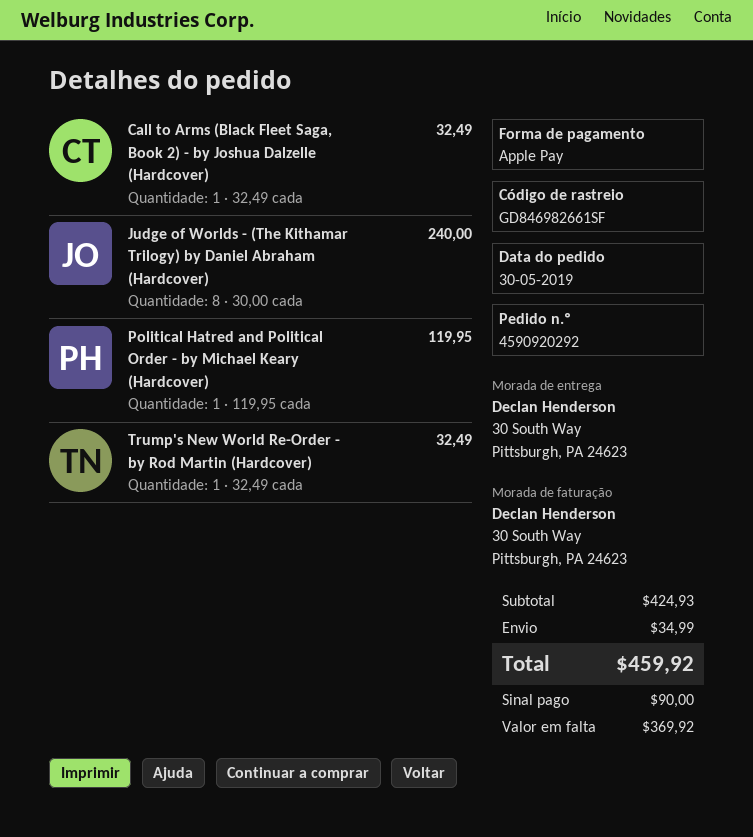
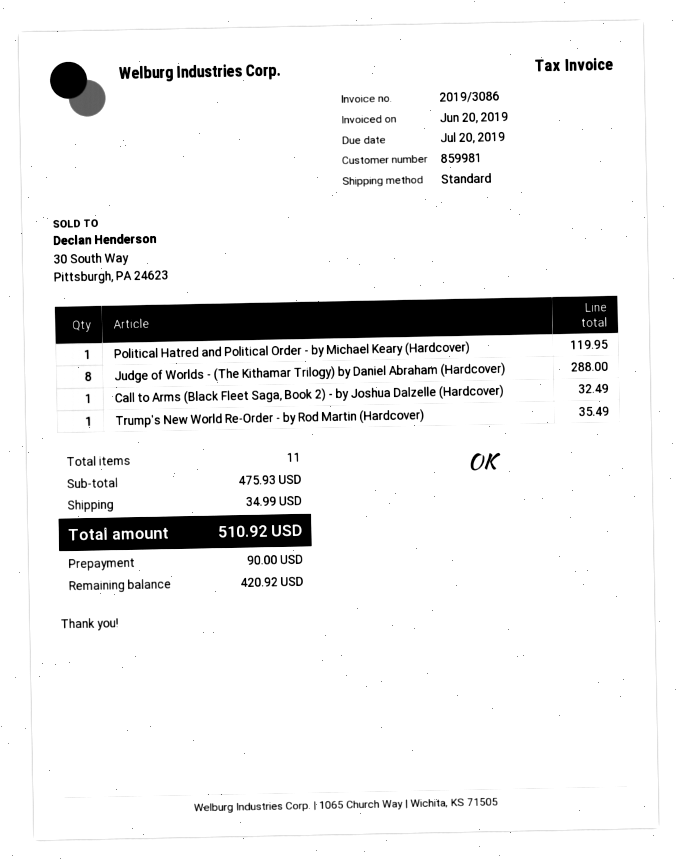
Judge of Worlds - (The Kithamar Trilogy) by Daniel Abraham (Hardcover): 8 for 240.00 -> 8 for 288.00
Trump's New World Re-Order - by Rod Martin (Hardcover): 1 for 32.49 -> 1 for 35.49
subtotal: 424.93 -> 475.93
total: 459.92 -> 510.92
balance: 369.92 -> 420.92

